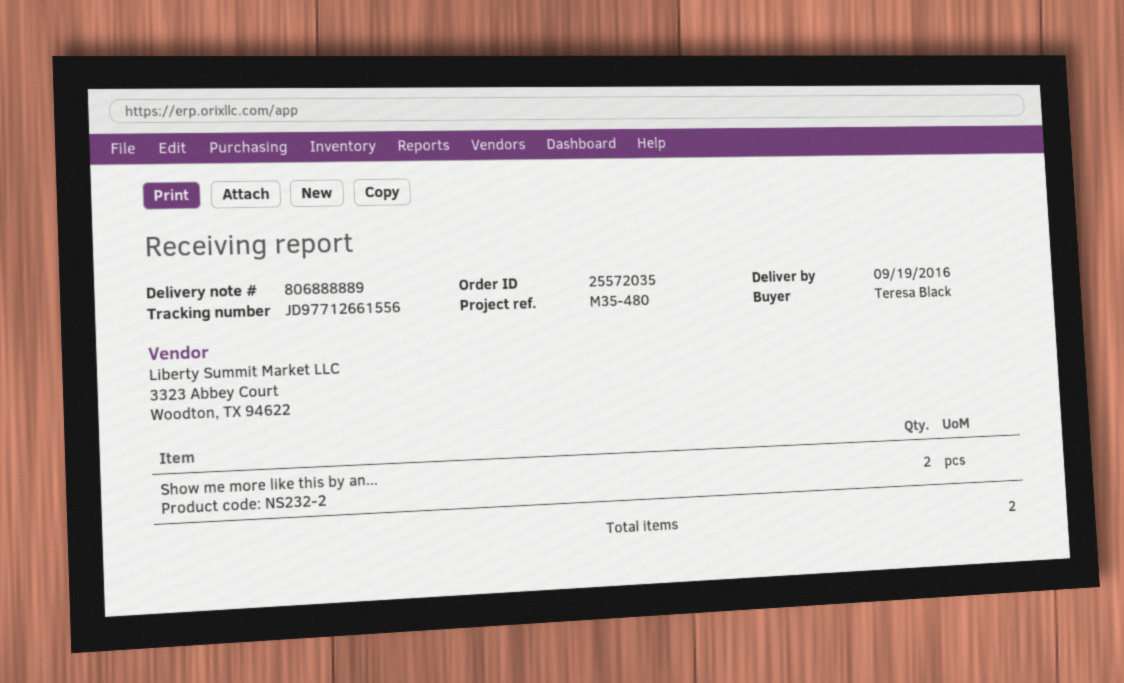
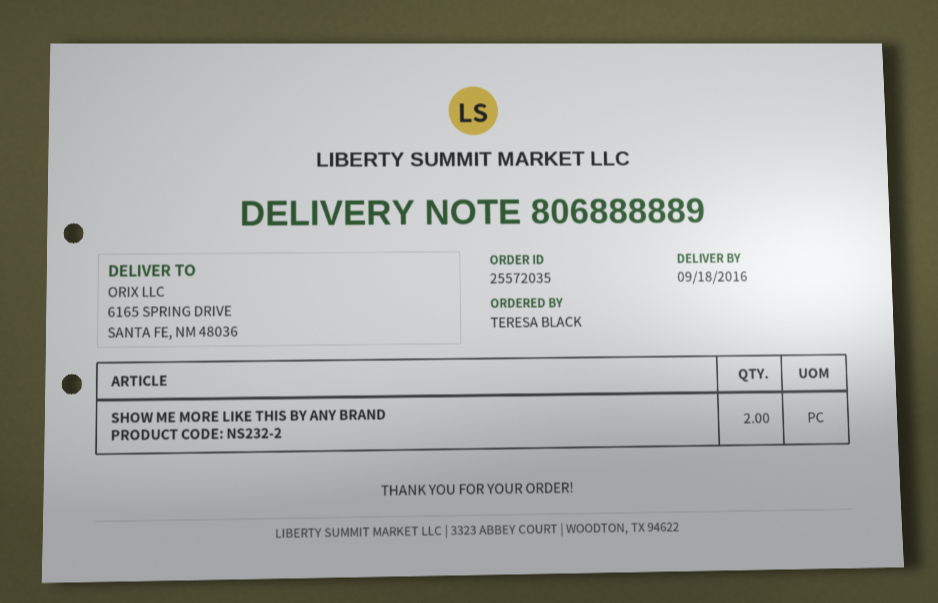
delivery date: 2016-09-19 -> 2016-09-18

